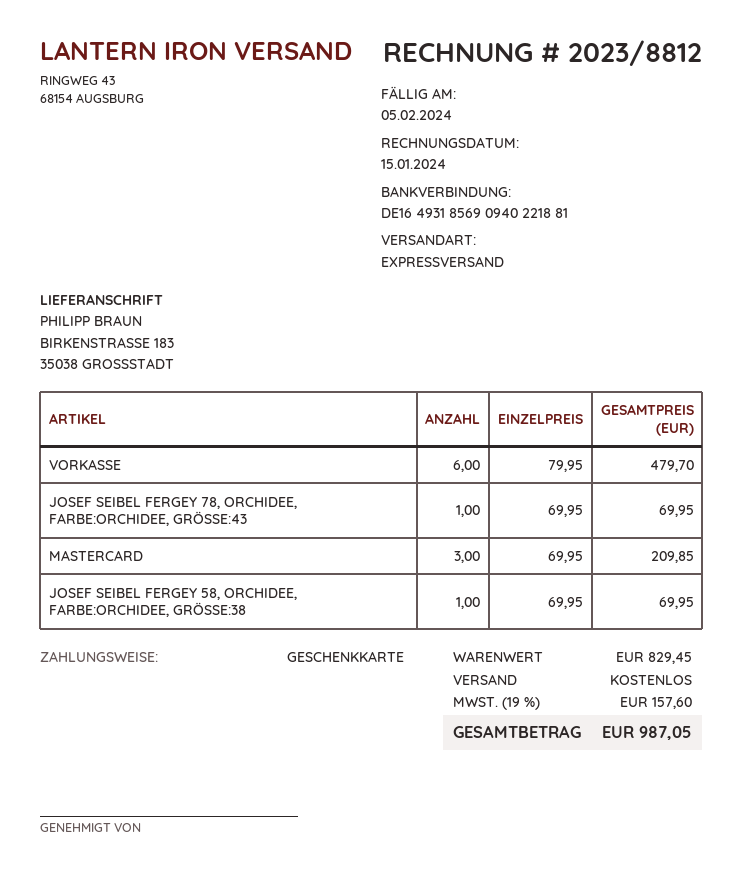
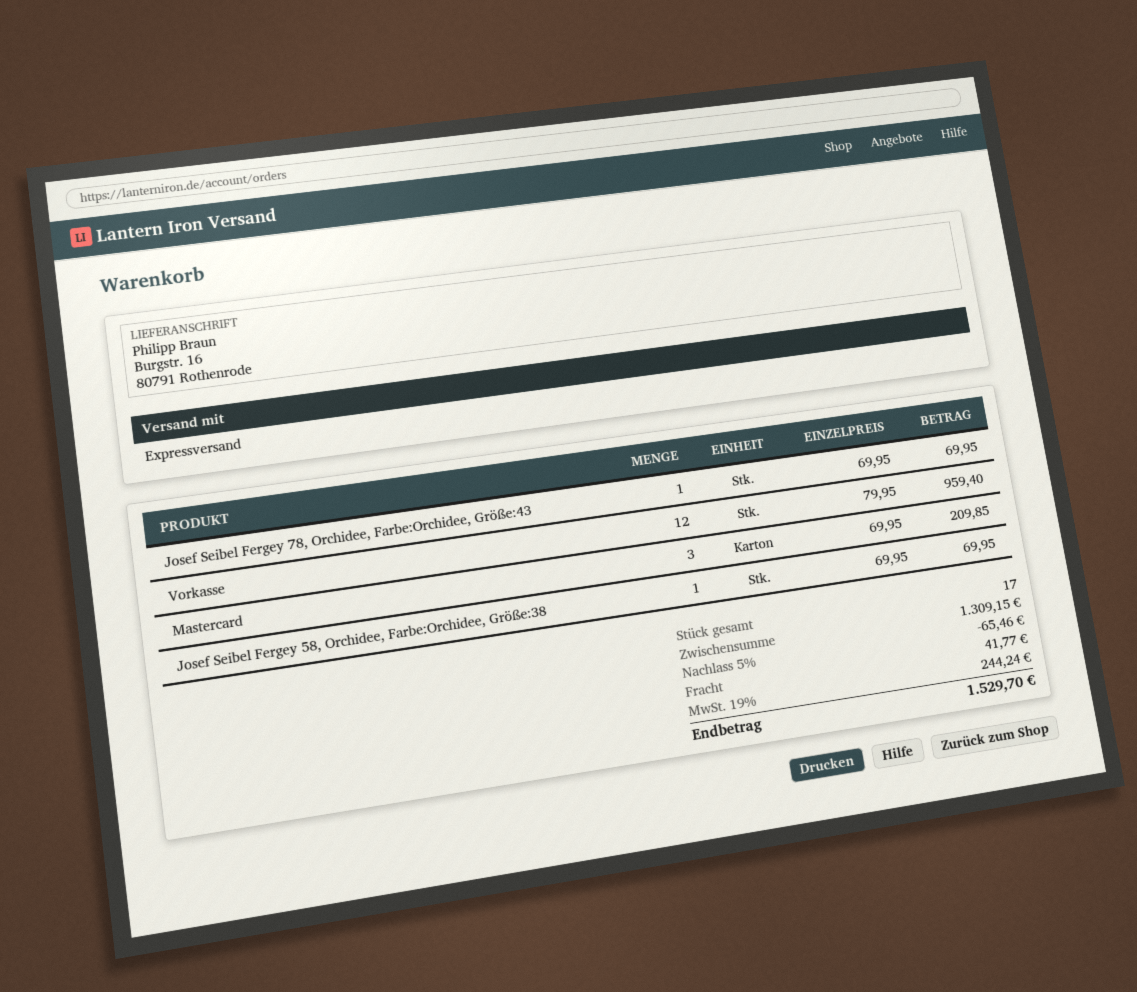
ship to: BIRKENSTRASSE 183, 35038 GROSSSTADT -> Burgstr. 16, 80791 Rothenrode
VORKASSE: 6 x 79.95 = 479.70 -> 12 x 79.95 = 959.40
subtotal: 829.45 -> 1309.15
discount: none -> 5% = 65.46
shipping: 0.00 -> 41.77
tax: 19% = 157.60 -> 19% = 244.24
total: 987.05 -> 1529.70

